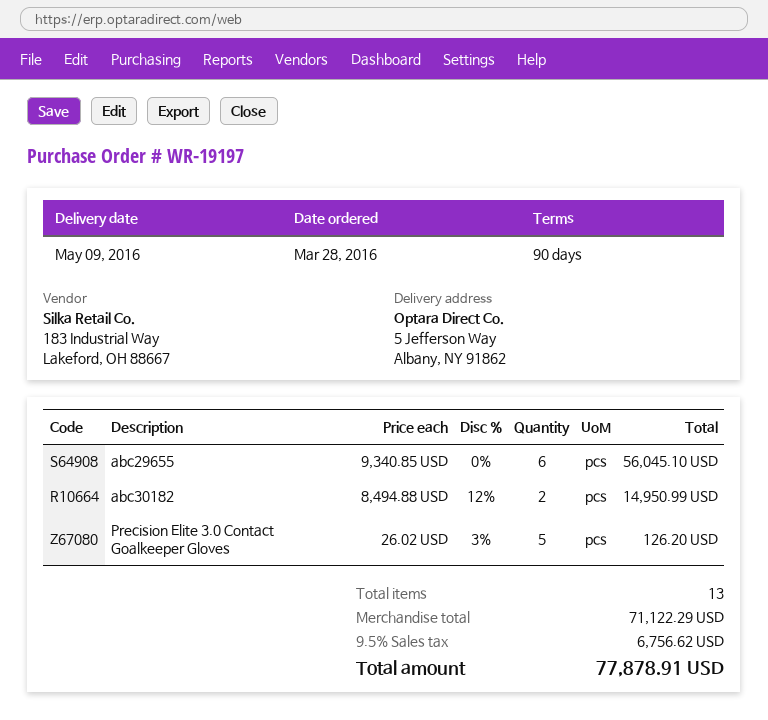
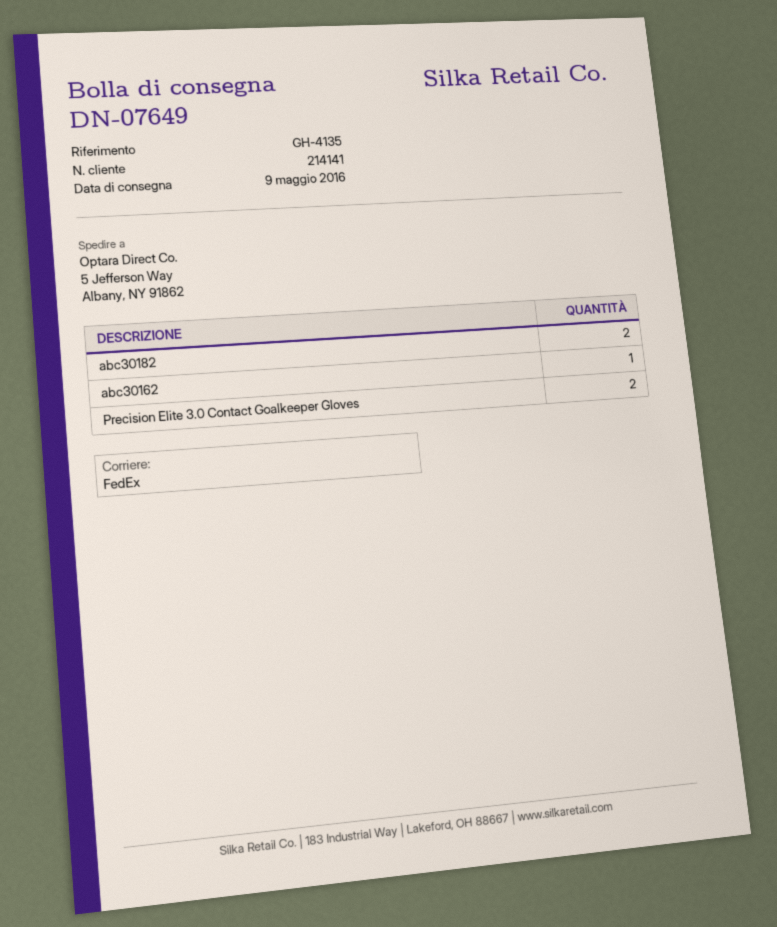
abc29655: 6 -> none
Precision Elite 3.0 Contact Goalkeeper Gloves: 5 -> 2
abc30162: none -> 1

